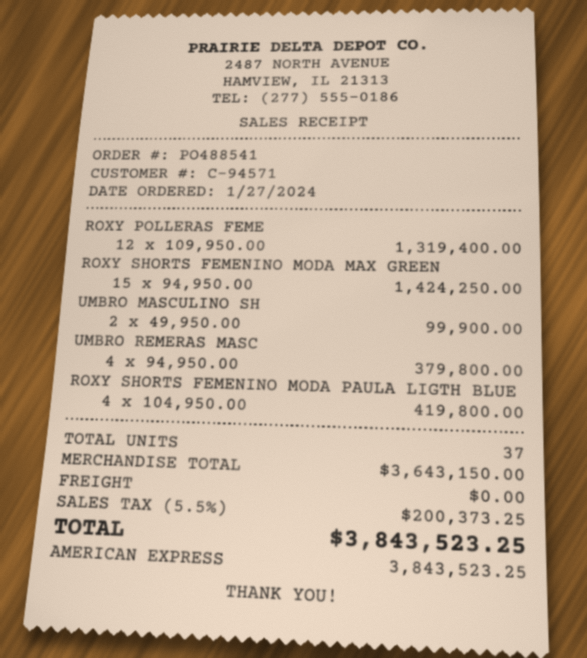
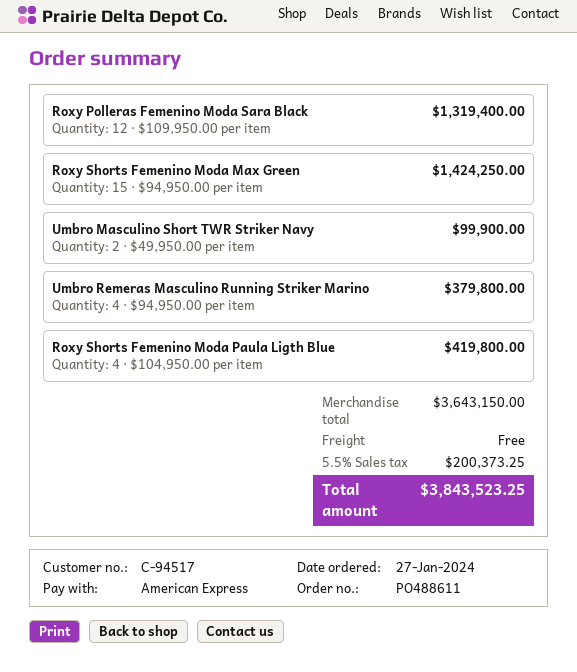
order number: PO488541 -> PO488611
customer number: C-94571 -> C-94517

